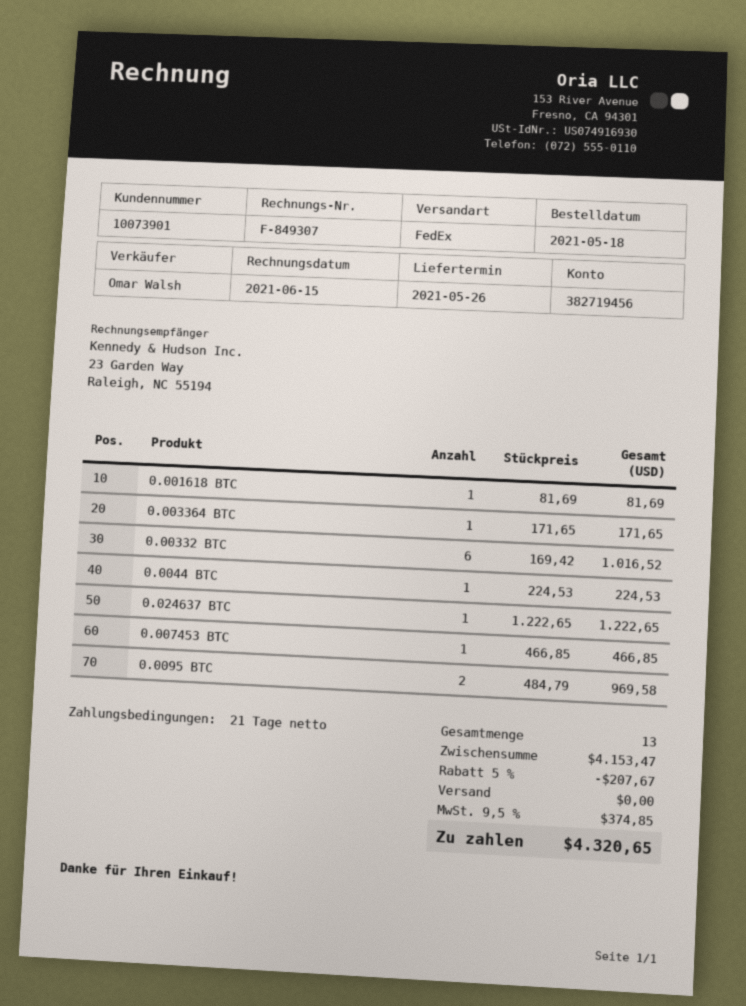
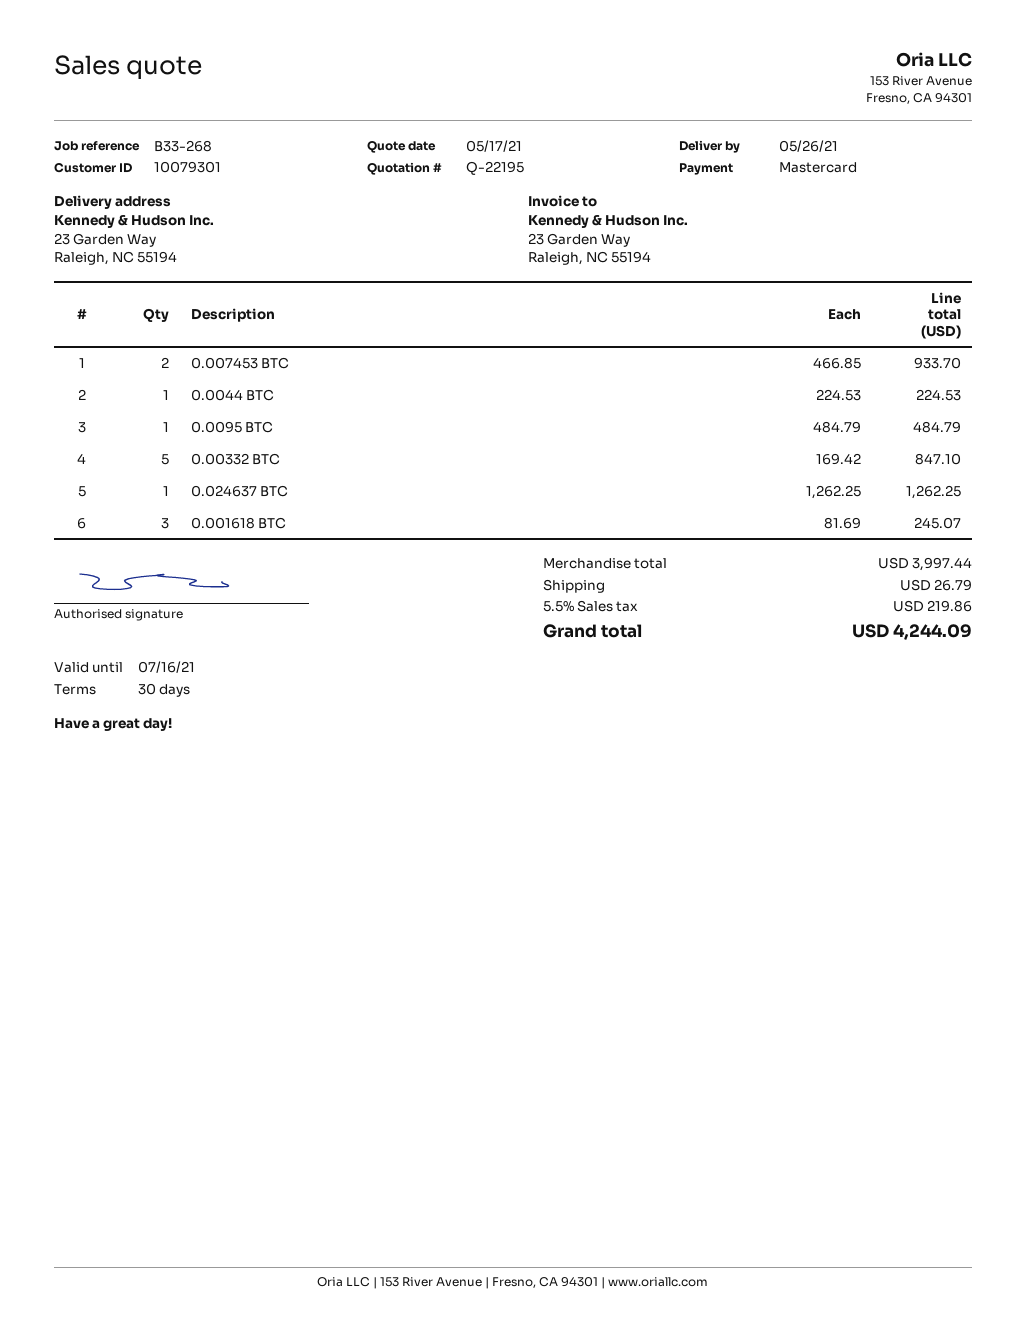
payment terms: 21 days -> 30 days
customer number: 10073901 -> 10079301
0.001618 BTC: 1 x 81.69 = 81.69 -> 3 x 81.69 = 245.07
0.003364 BTC: 1 x 171.65 = 171.65 -> none
0.00332 BTC: 6 x 169.42 = 1016.52 -> 5 x 169.42 = 847.10
0.024637 BTC: 1 x 1222.65 = 1222.65 -> 1 x 1262.25 = 1262.25
0.007453 BTC: 1 x 466.85 = 466.85 -> 2 x 466.85 = 933.70
0.0095 BTC: 2 x 484.79 = 969.58 -> 1 x 484.79 = 484.79
subtotal: 4153.47 -> 3997.44
discount: 5% = 207.67 -> none
shipping: 0.00 -> 26.79
tax: 9.5% = 374.85 -> 5.5% = 219.86
total: 4320.65 -> 4244.09

